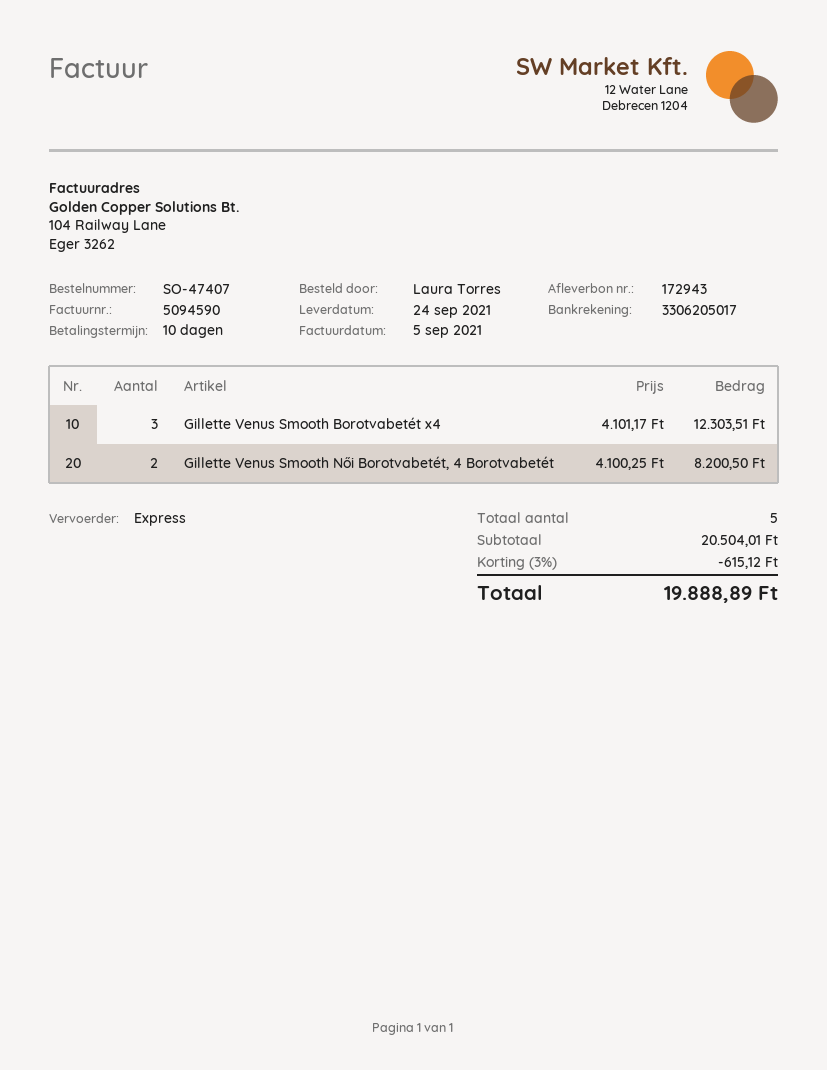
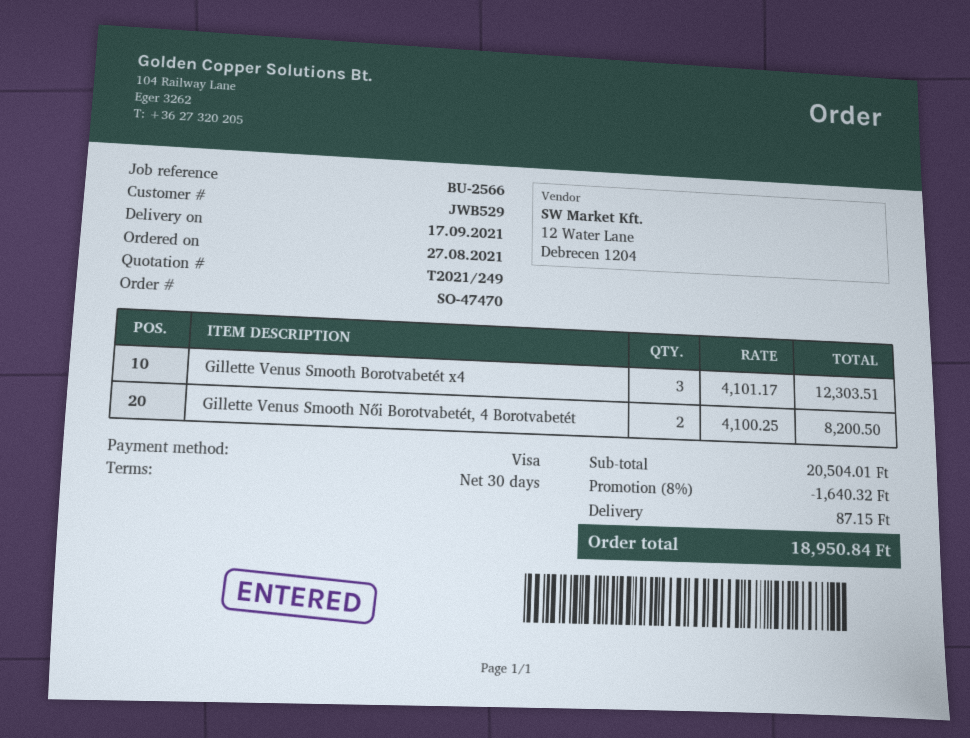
order number: SO-47407 -> SO-47470
delivery date: 2021-09-24 -> 2021-09-17
payment terms: 10 days -> 30 days
discount: 3% = 615.12 -> 8% = 1640.32
shipping: none -> 87.15
total: 19888.89 -> 18950.84

